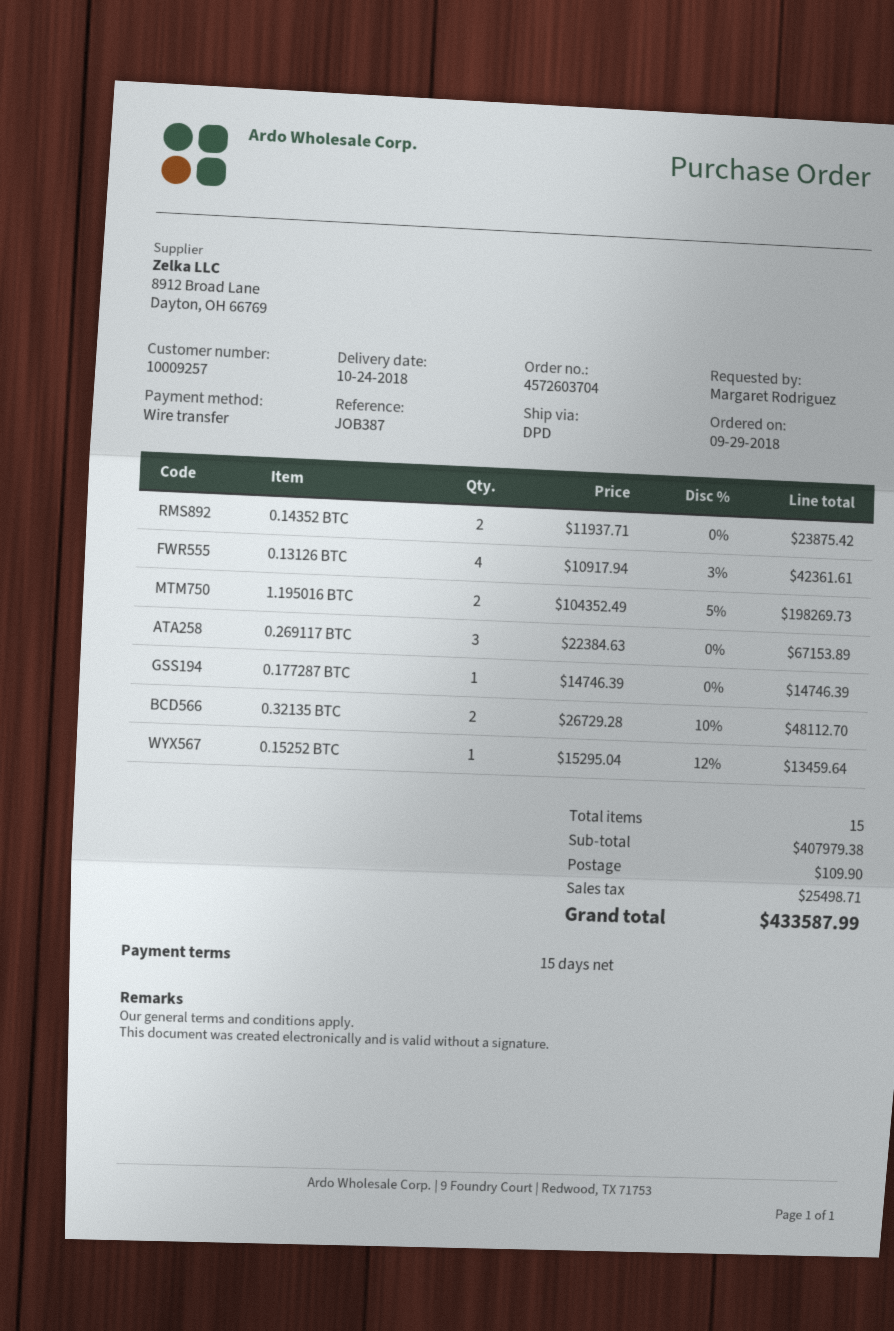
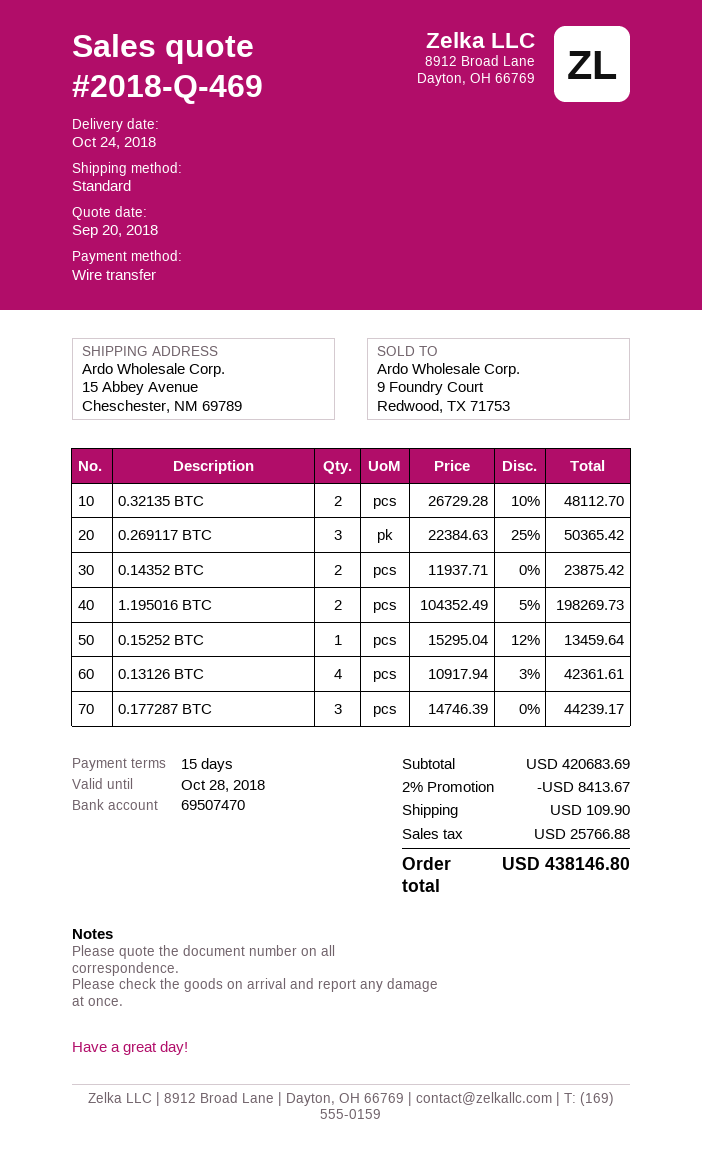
shipping method: DPD -> standard
0.269117 BTC: 3 x 22384.63 = 67153.89 -> 3 x 22384.63 - 25% = 50365.42
0.177287 BTC: 1 x 14746.39 = 14746.39 -> 3 x 14746.39 = 44239.17
subtotal: 407979.38 -> 420683.69
discount: none -> 2% = 8413.67
tax: 25498.71 -> 25766.88
total: 433587.99 -> 438146.80

